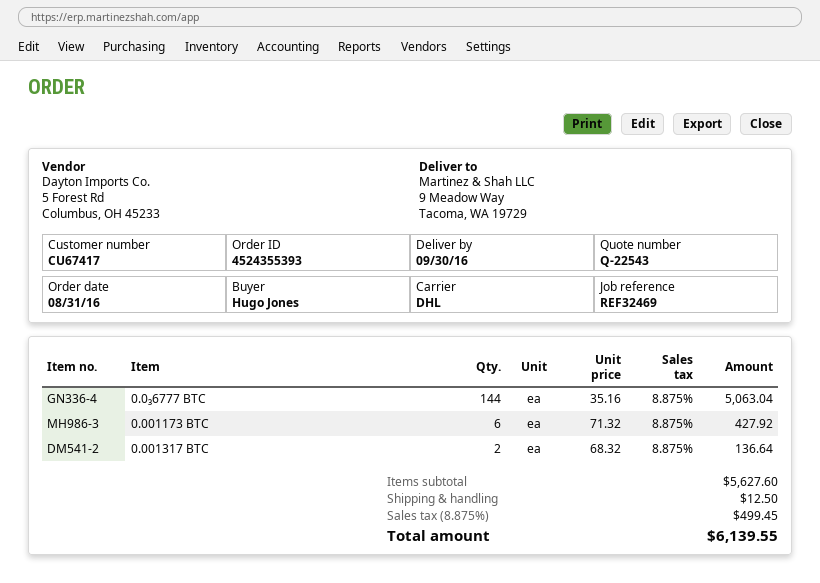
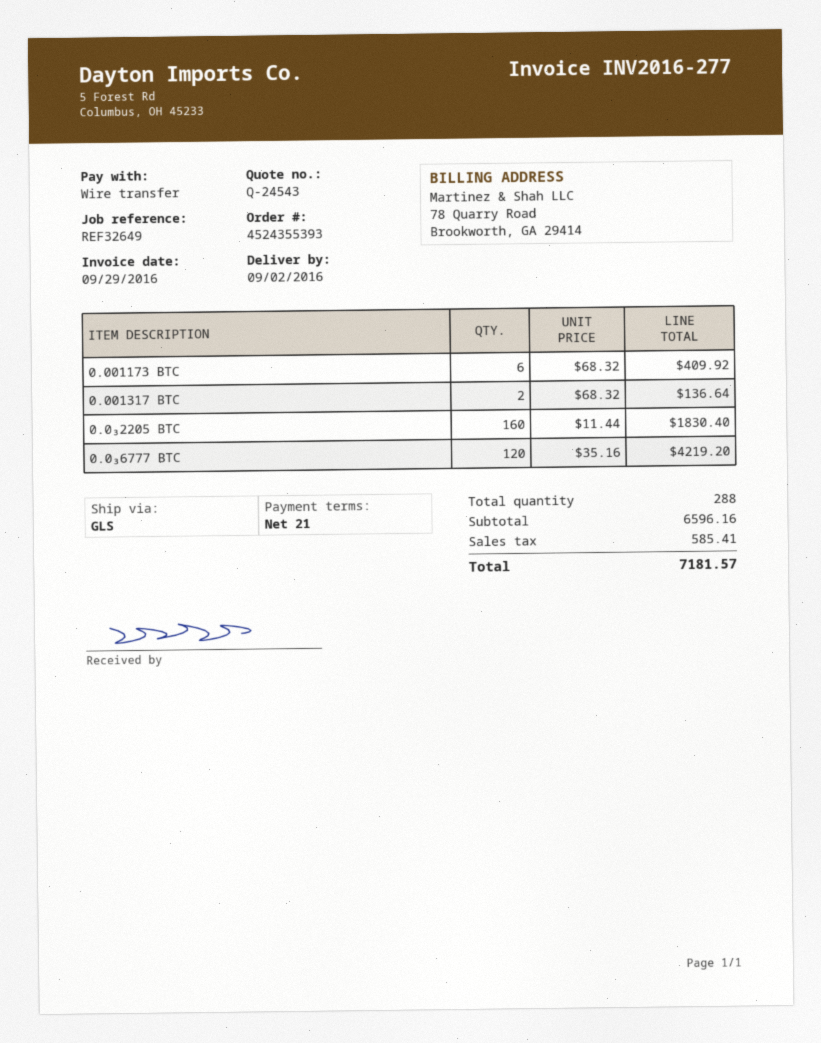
quote number: Q-22543 -> Q-24543
delivery date: 2016-09-30 -> 2016-09-02
reference: REF32469 -> REF32649
shipping method: DHL -> GLS
0.0₃6777 BTC: 144 x 35.16 = 5063.04 -> 120 x 35.16 = 4219.20
0.001173 BTC: 6 x 71.32 = 427.92 -> 6 x 68.32 = 409.92
0.0₃2205 BTC: none -> 160 x 11.44 = 1830.40
subtotal: 5627.60 -> 6596.16
shipping: 12.50 -> none
tax: 499.45 -> 585.41
total: 6139.55 -> 7181.57

